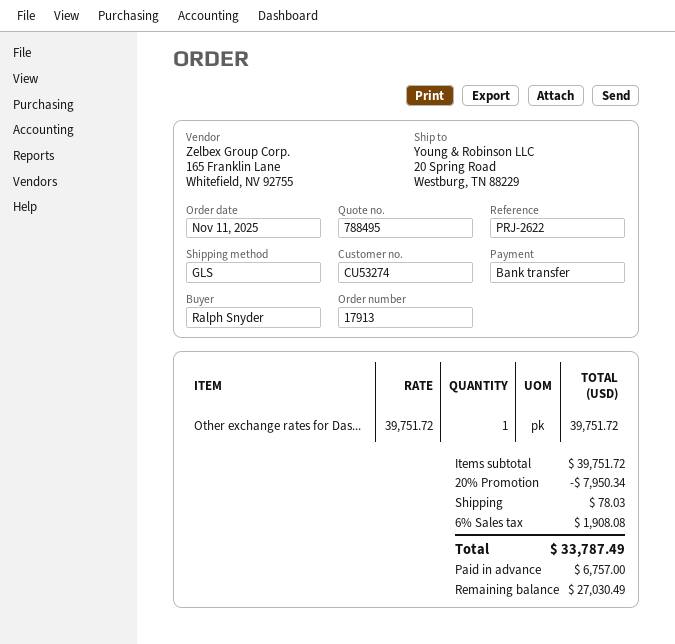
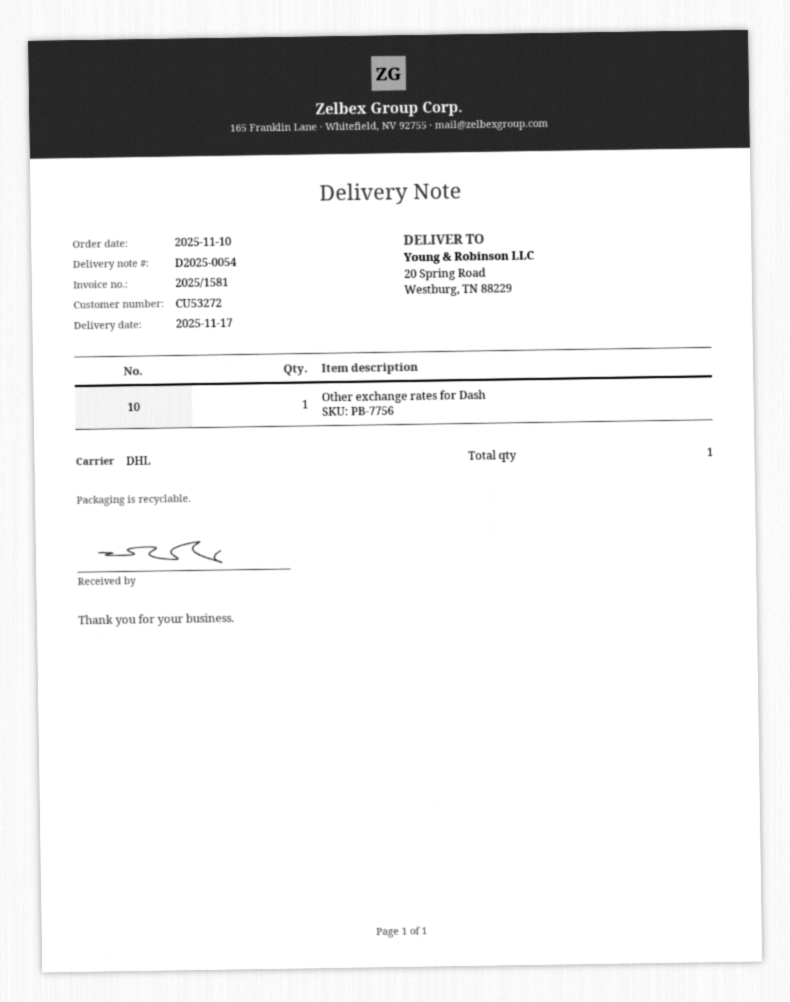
order date: 2025-11-11 -> 2025-11-10
customer number: CU53274 -> CU53272
shipping method: GLS -> DHL

